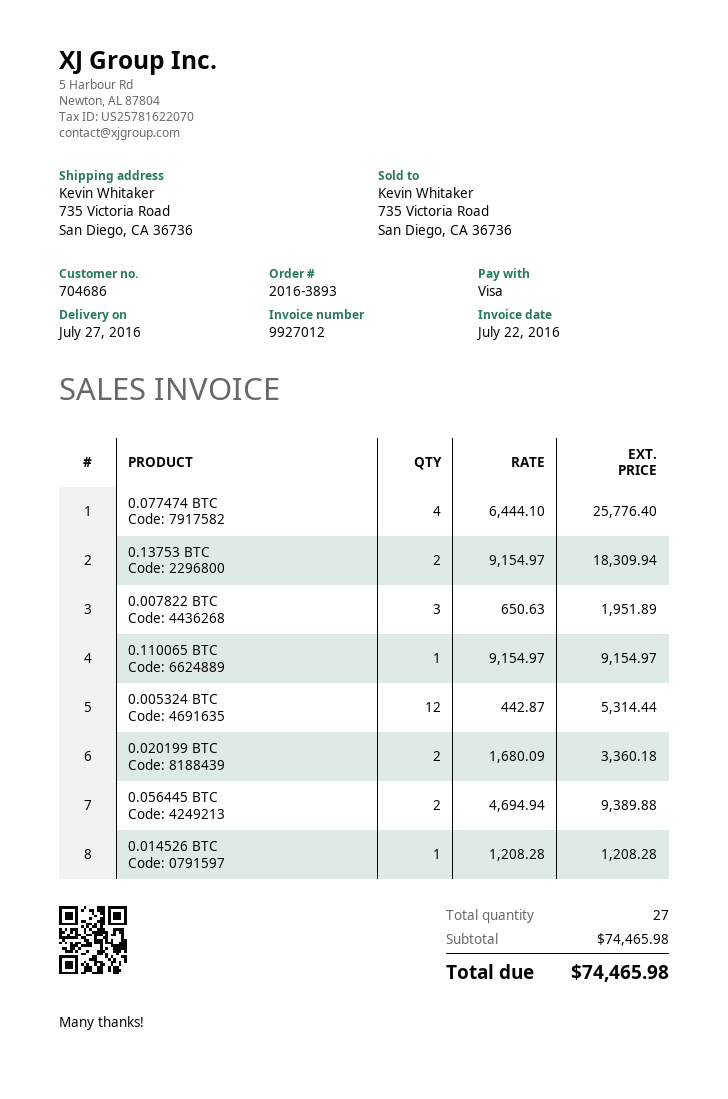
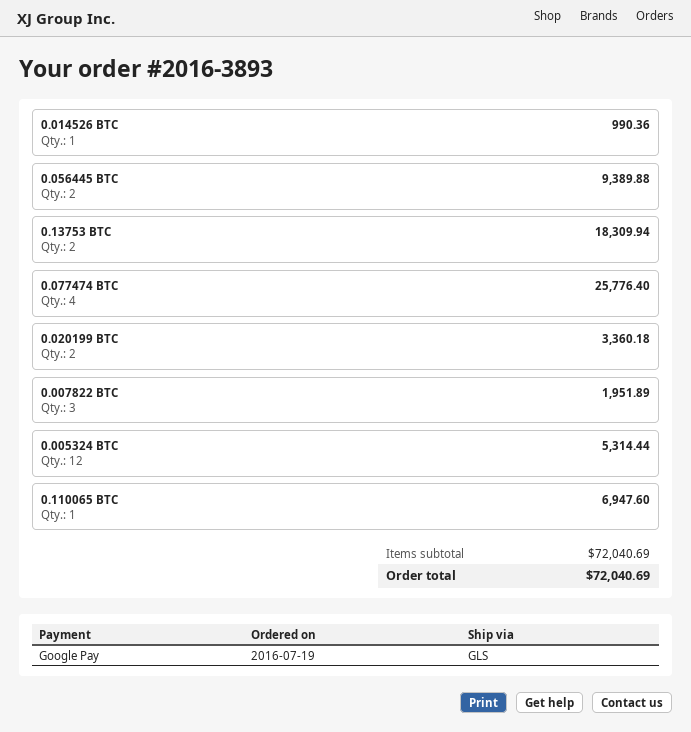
payment method: Visa -> Google Pay
0.110065 BTC: 1 for 9154.97 -> 1 for 6947.60
0.014526 BTC: 1 for 1208.28 -> 1 for 990.36
subtotal: 74465.98 -> 72040.69
total: 74465.98 -> 72040.69

